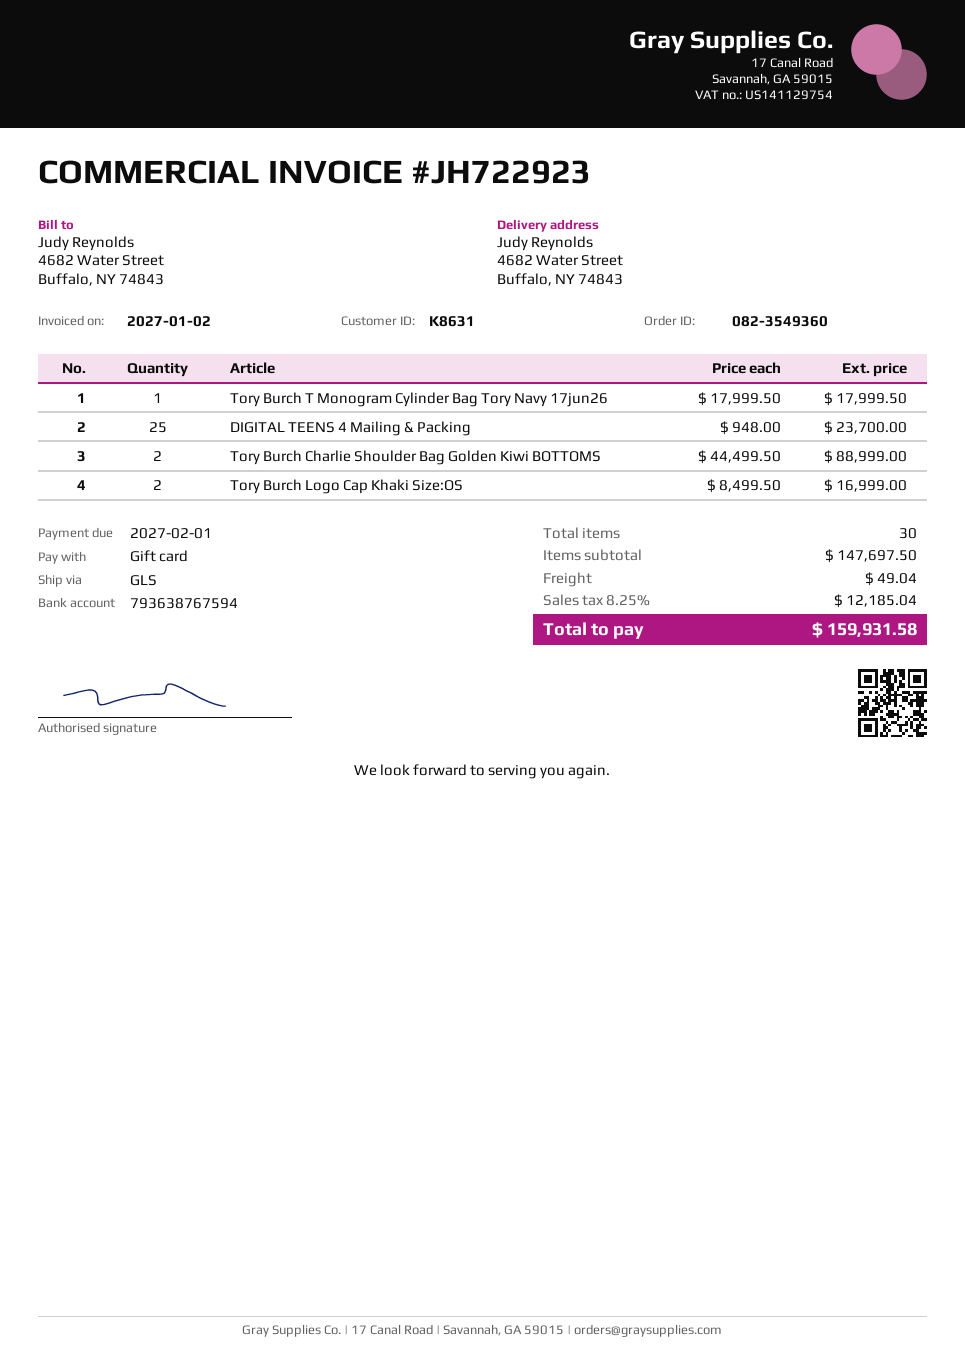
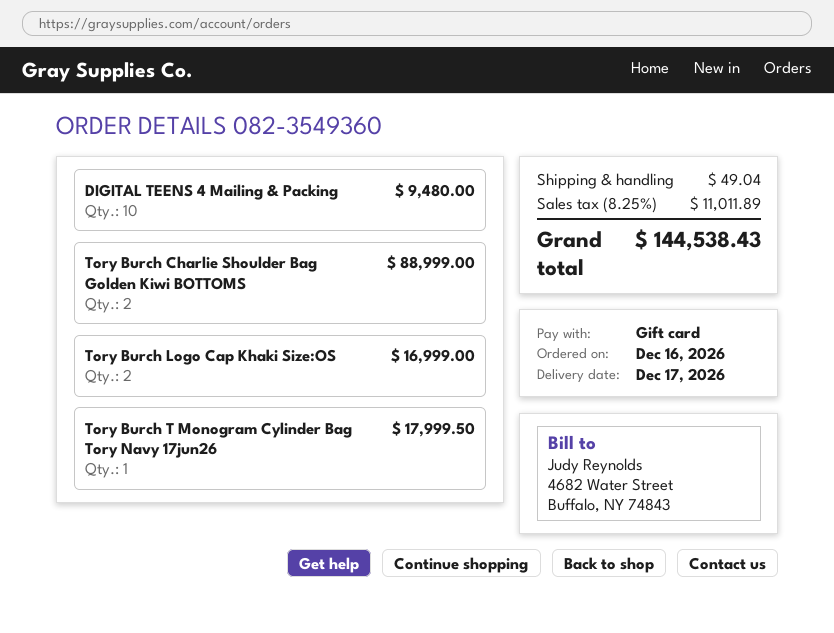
DIGITAL TEENS 4 Mailing & Packing: 25 for 23700.00 -> 10 for 9480.00
tax: 8.25% = 12185.04 -> 8.25% = 11011.89
total: 159931.58 -> 144538.43

